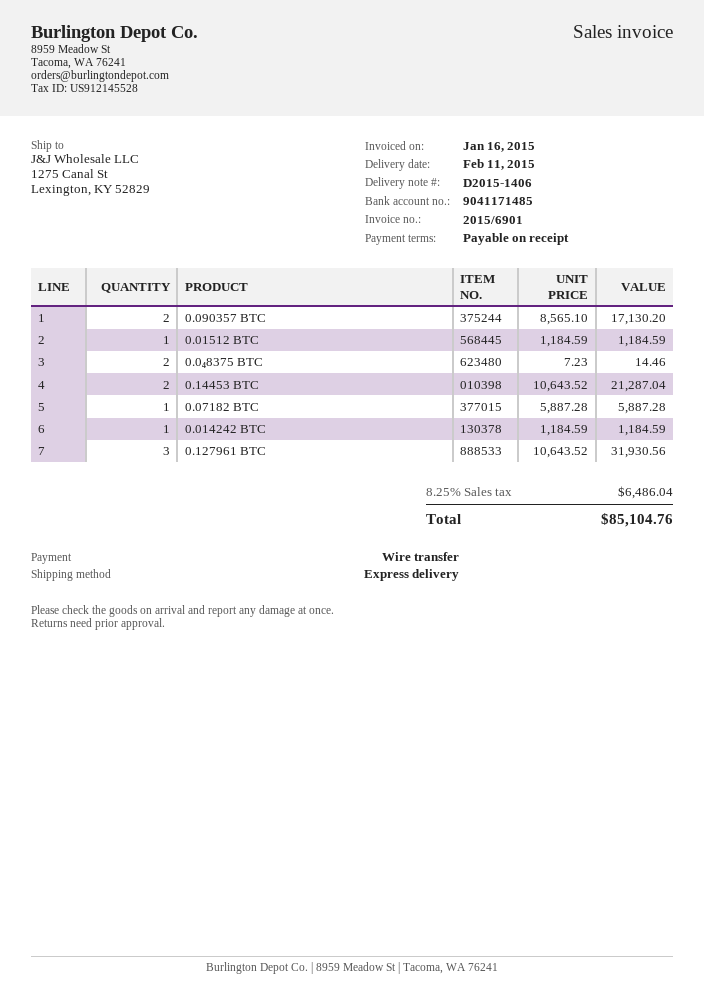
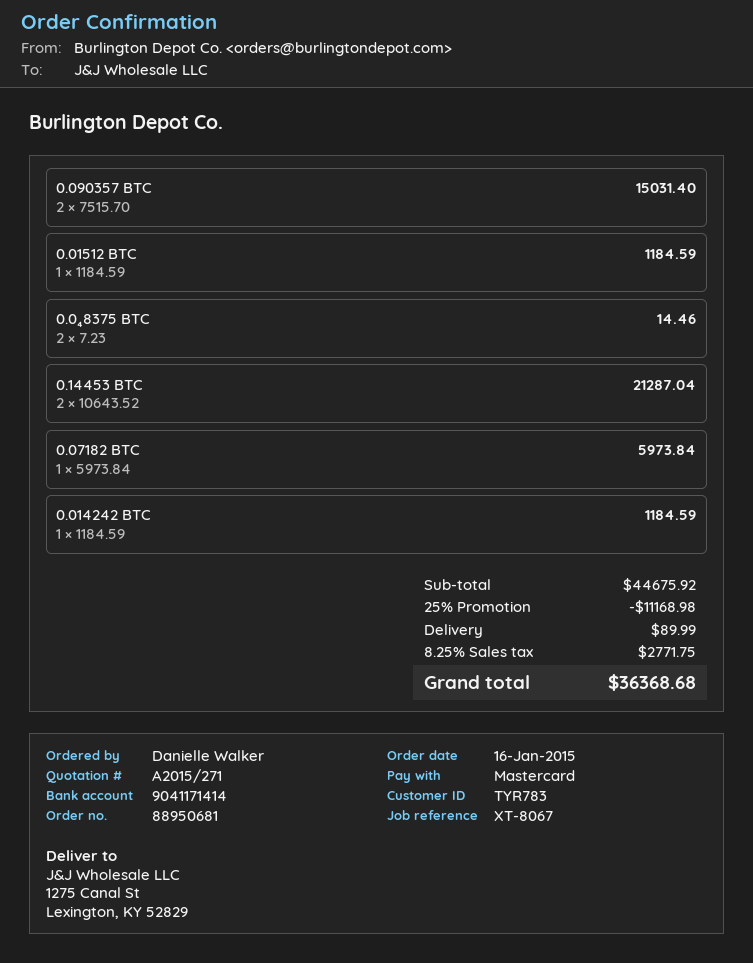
payment method: bank transfer -> Mastercard
bank account: 9041171485 -> 9041171414
0.090357 BTC: 2 x 8565.10 = 17130.20 -> 2 x 7515.70 = 15031.40
0.07182 BTC: 1 x 5887.28 = 5887.28 -> 1 x 5973.84 = 5973.84
0.127961 BTC: 3 x 10643.52 = 31930.56 -> none
discount: none -> 25% = 11168.98
shipping: none -> 89.99
tax: 8.25% = 6486.04 -> 8.25% = 2771.75
total: 85104.76 -> 36368.68

